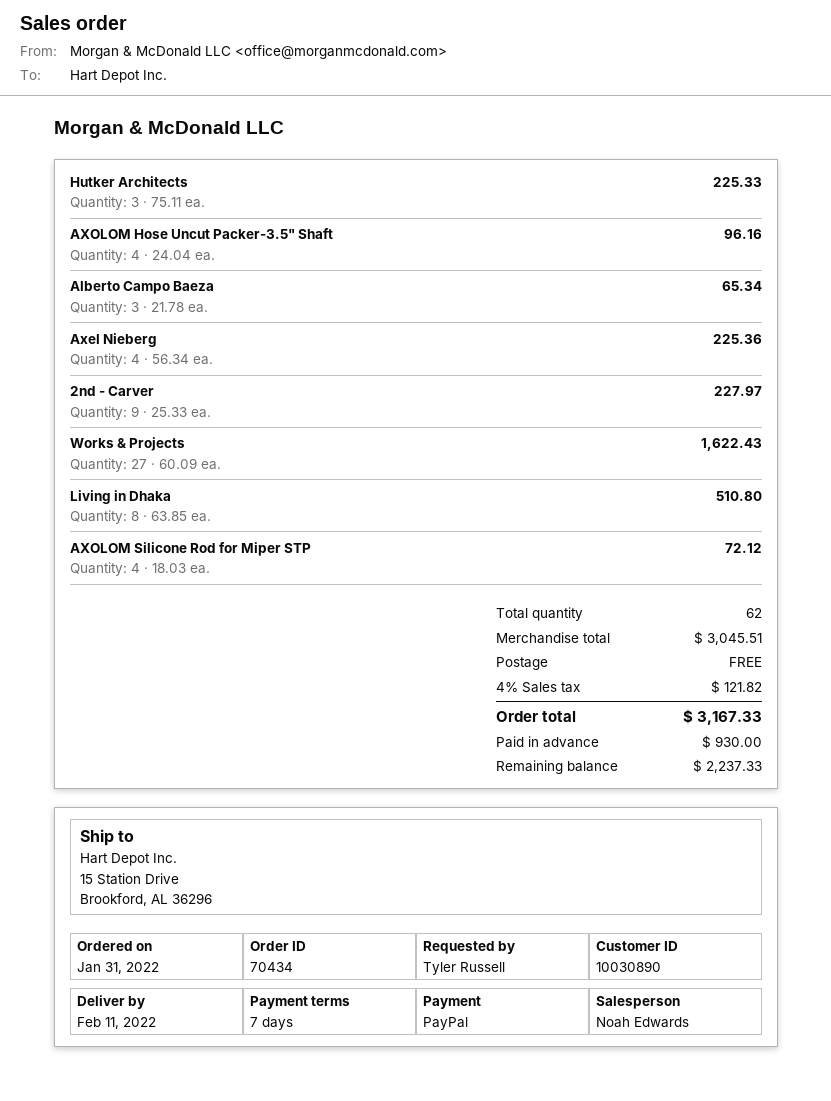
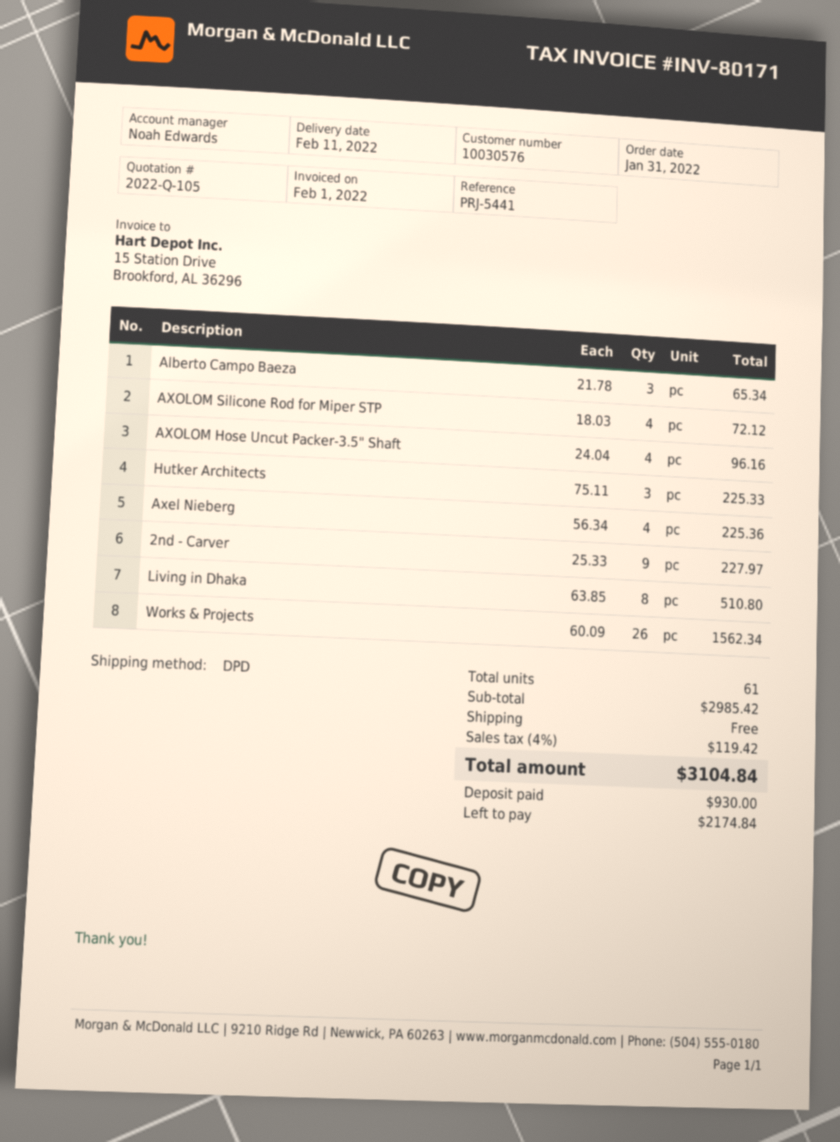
customer number: 10030890 -> 10030576
Works & Projects: 27 x 60.09 = 1622.43 -> 26 x 60.09 = 1562.34
total quantity: 62 -> 61
subtotal: 3045.51 -> 2985.42
tax: 4% = 121.82 -> 4% = 119.42
total: 3167.33 -> 3104.84
balance: 2237.33 -> 2174.84

